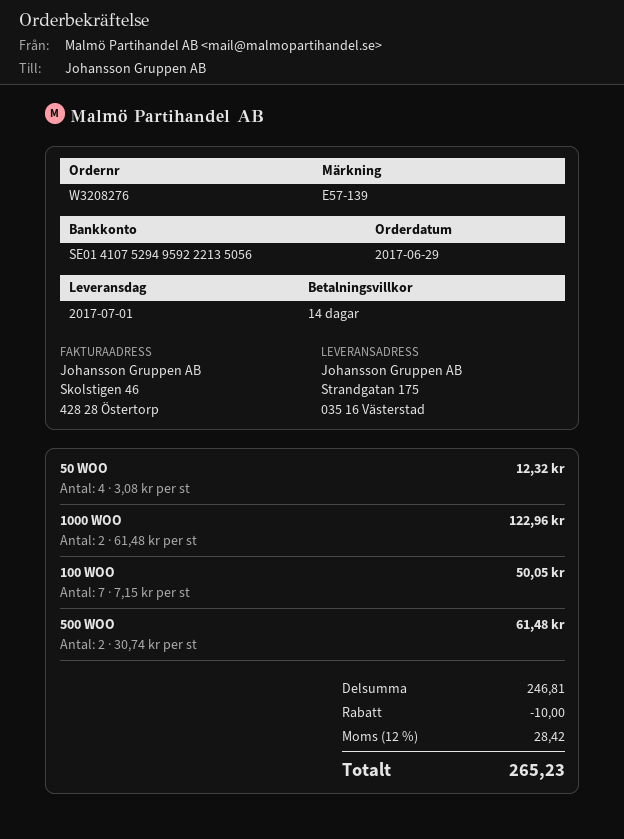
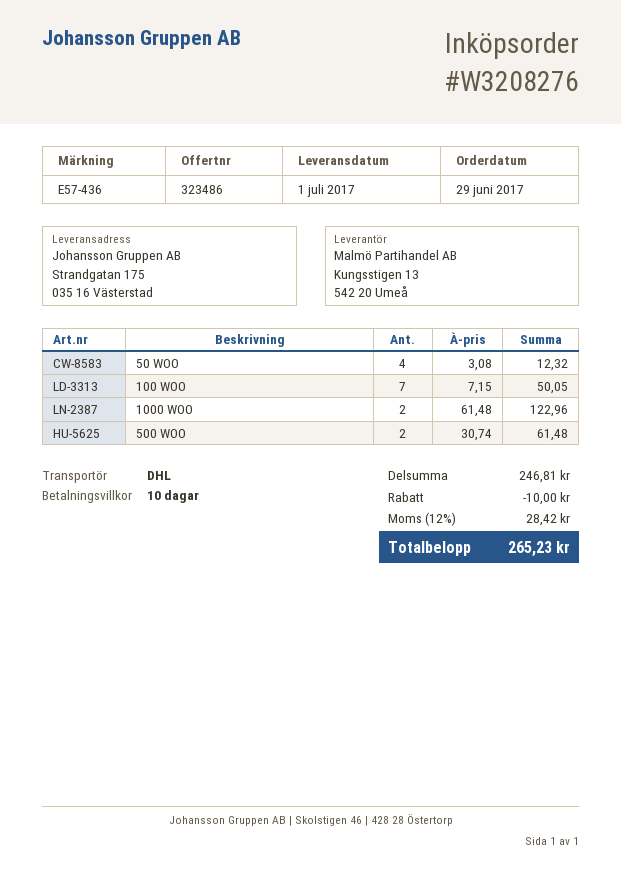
payment terms: 14 days -> 10 days
reference: E57-139 -> E57-436

